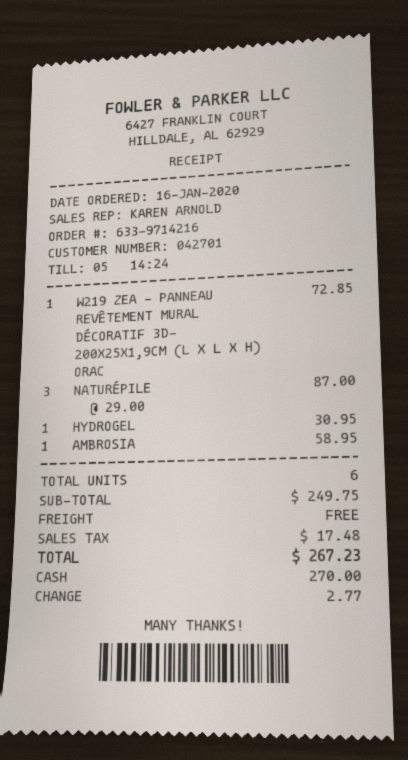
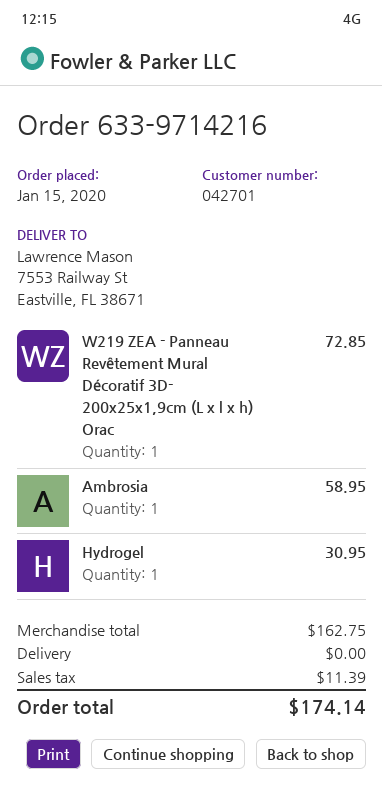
order date: 2020-01-16 -> 2020-01-15
NATURÉPILE: 3 for 87.00 -> none
subtotal: 249.75 -> 162.75
tax: 17.48 -> 11.39
total: 267.23 -> 174.14

